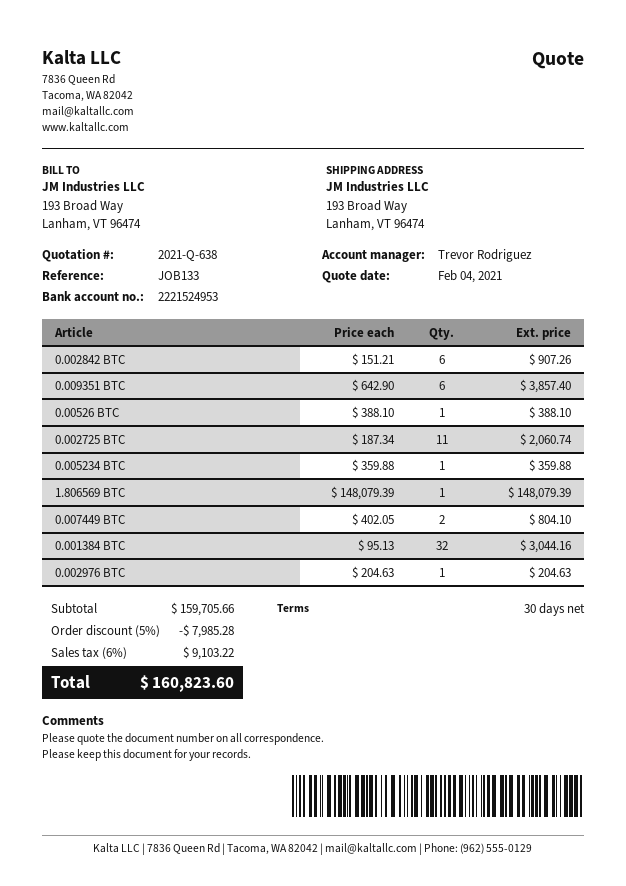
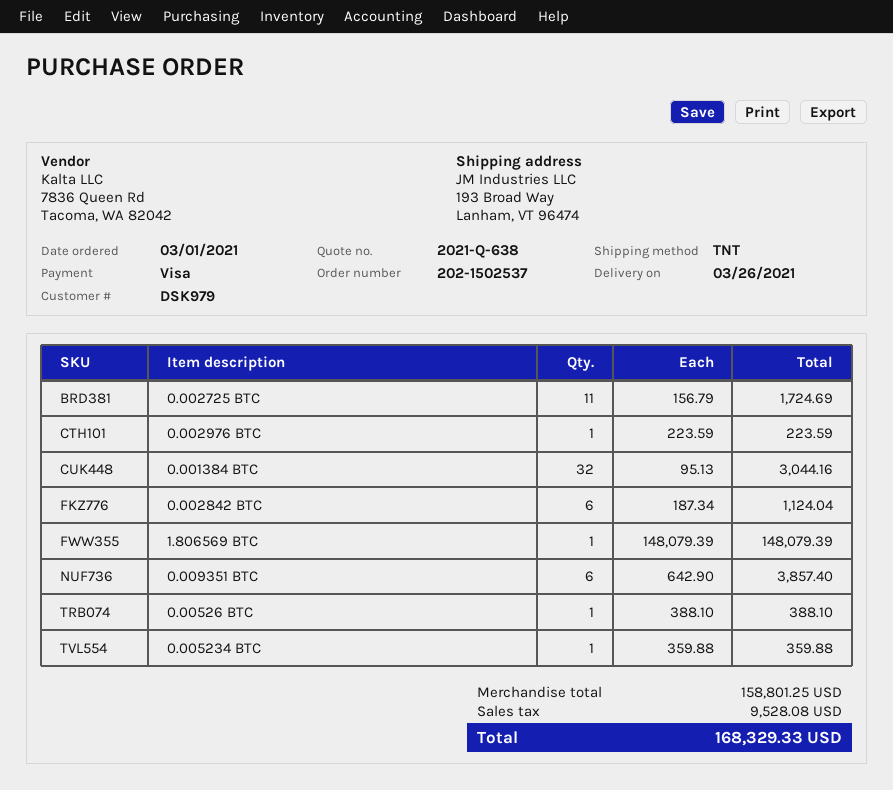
0.002842 BTC: 6 x 151.21 = 907.26 -> 6 x 187.34 = 1124.04
0.002725 BTC: 11 x 187.34 = 2060.74 -> 11 x 156.79 = 1724.69
0.007449 BTC: 2 x 402.05 = 804.10 -> none
0.002976 BTC: 1 x 204.63 = 204.63 -> 1 x 223.59 = 223.59
subtotal: 159705.66 -> 158801.25
discount: 5% = 7985.28 -> none
tax: 9103.22 -> 9528.08
total: 160823.60 -> 168329.33

